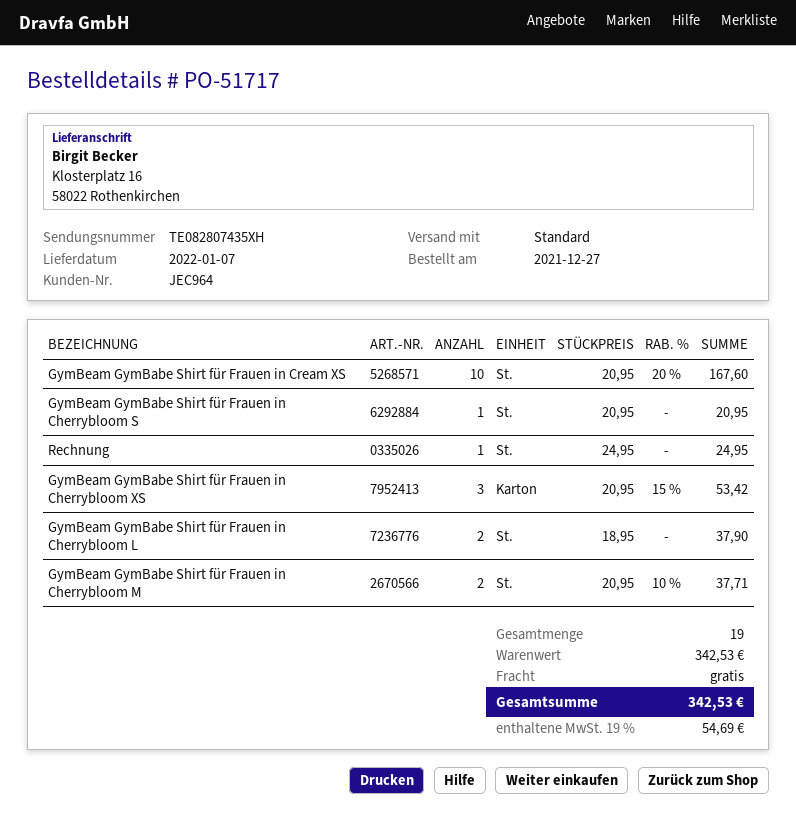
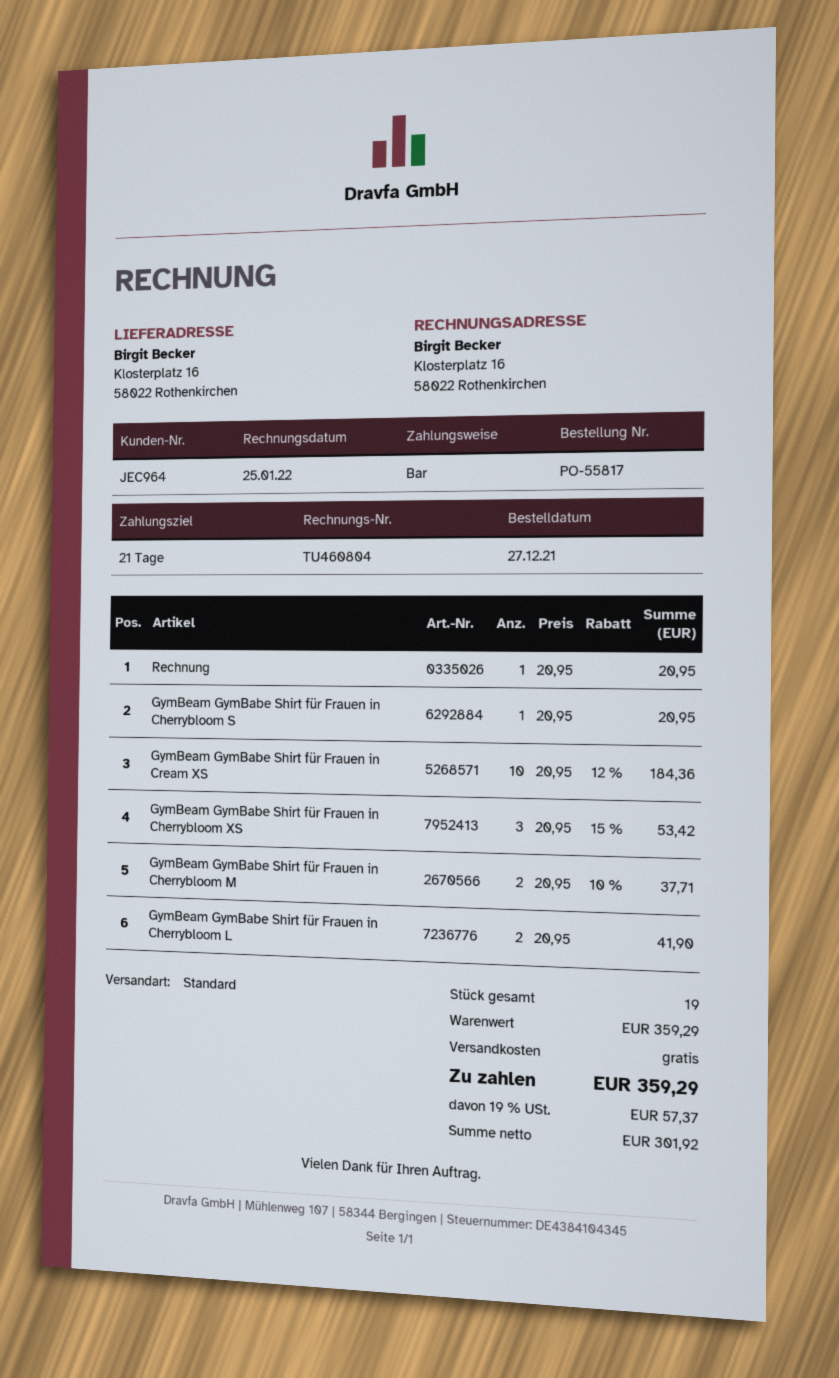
order number: PO-51717 -> PO-55817
GymBeam GymBabe Shirt für Frauen in Cream XS: 10 x 20.95 - 20% = 167.60 -> 10 x 20.95 - 12% = 184.36
Rechnung: 1 x 24.95 = 24.95 -> 1 x 20.95 = 20.95
GymBeam GymBabe Shirt für Frauen in Cherrybloom L: 2 x 18.95 = 37.90 -> 2 x 20.95 = 41.90
subtotal: 342.53 -> 359.29
tax: 19% = 54.69 -> 19% = 57.37
total: 342.53 -> 359.29

